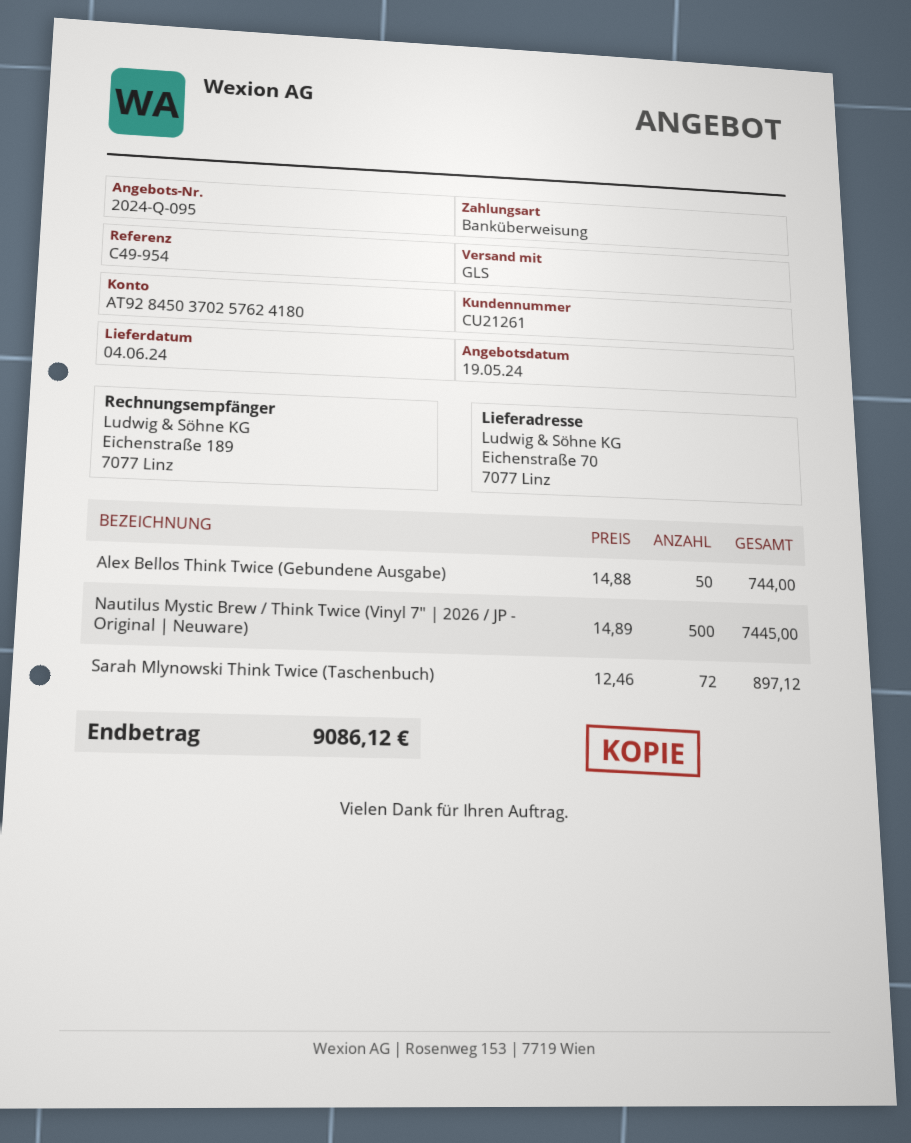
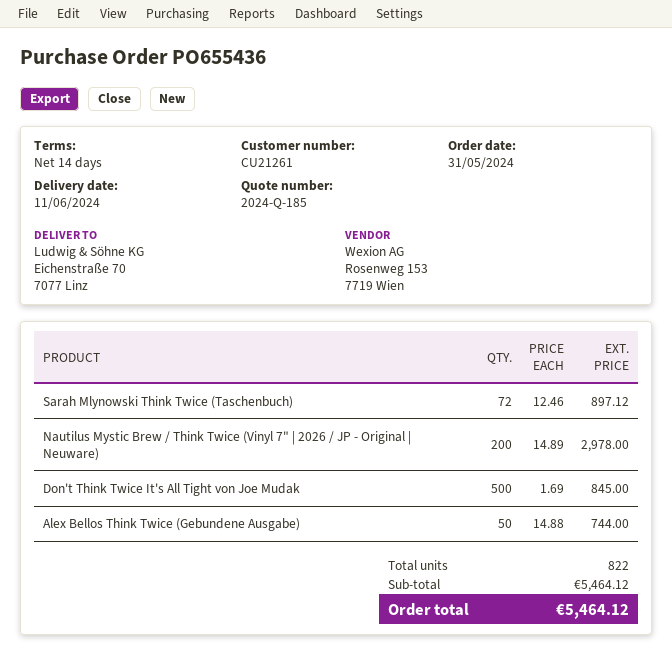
quote number: 2024-Q-095 -> 2024-Q-185
delivery date: 2024-06-04 -> 2024-06-11
Nautilus Mystic Brew / Think Twice (Vinyl 7" | 2026 / JP - Original | Neuware): 500 x 14.89 = 7445.00 -> 200 x 14.89 = 2978.00
Don't Think Twice It's All Tight von Joe Mudak: none -> 500 x 1.69 = 845.00
total: 9086.12 -> 5464.12

